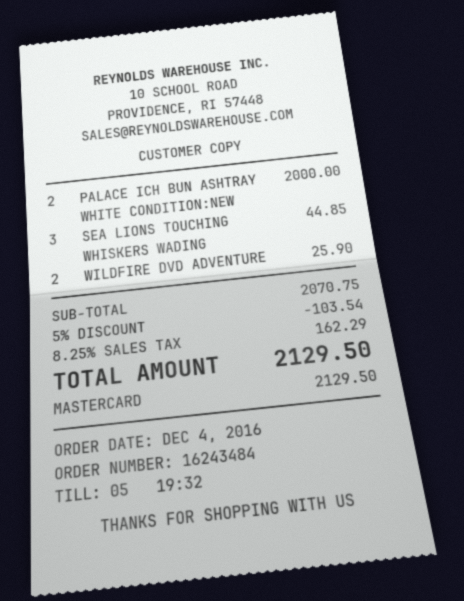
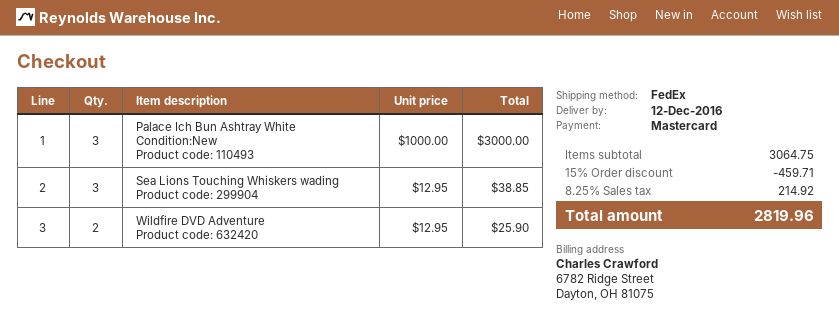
PALACE ICH BUN ASHTRAY WHITE CONDITION:NEW: 2 for 2000.00 -> 3 for 3000.00
SEA LIONS TOUCHING WHISKERS WADING: 3 for 44.85 -> 3 for 38.85
subtotal: 2070.75 -> 3064.75
discount: 5% = 103.54 -> 15% = 459.71
tax: 8.25% = 162.29 -> 8.25% = 214.92
total: 2129.50 -> 2819.96

